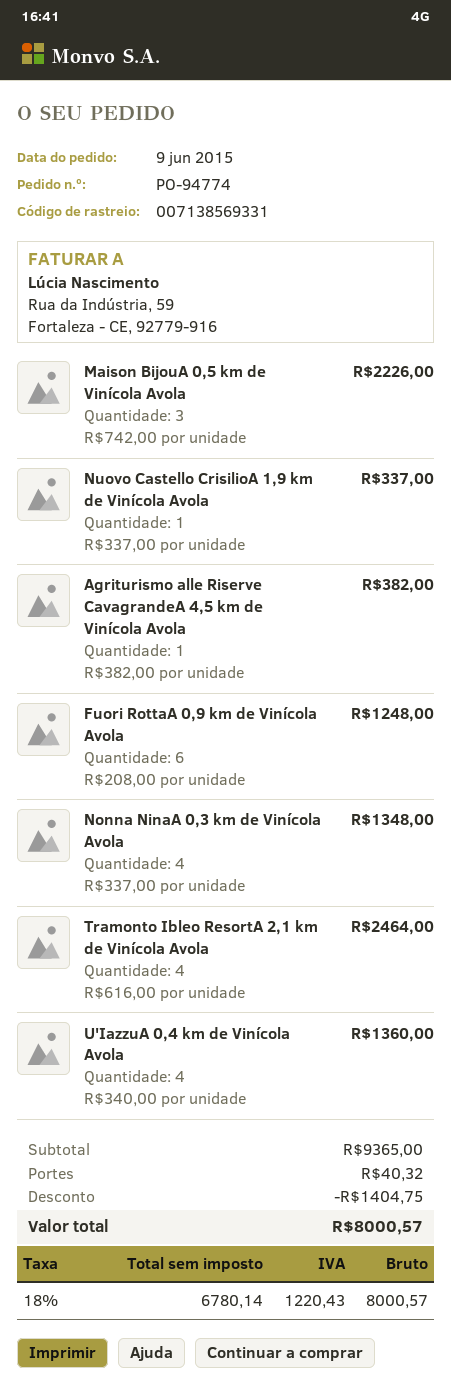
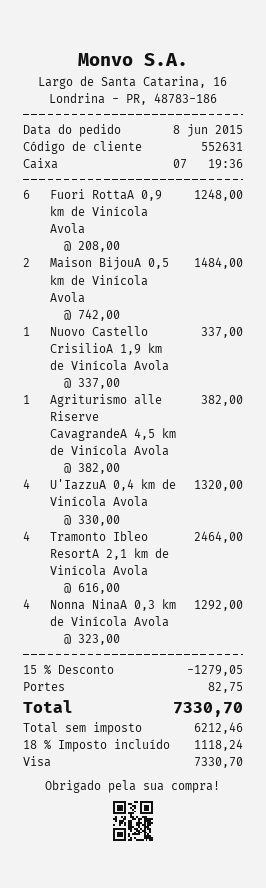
order date: 2015-06-09 -> 2015-06-08
Maison BijouA 0,5 km de Vinícola Avola: 3 x 742.00 = 2226.00 -> 2 x 742.00 = 1484.00
Nonna NinaA 0,3 km de Vinícola Avola: 4 x 337.00 = 1348.00 -> 4 x 323.00 = 1292.00
U'IazzuA 0,4 km de Vinícola Avola: 4 x 340.00 = 1360.00 -> 4 x 330.00 = 1320.00
discount: 1404.75 -> 1279.05
shipping: 40.32 -> 82.75
net: 6780.14 -> 6212.46
tax: 18% = 1220.43 -> 18% = 1118.24
total: 8000.57 -> 7330.70

